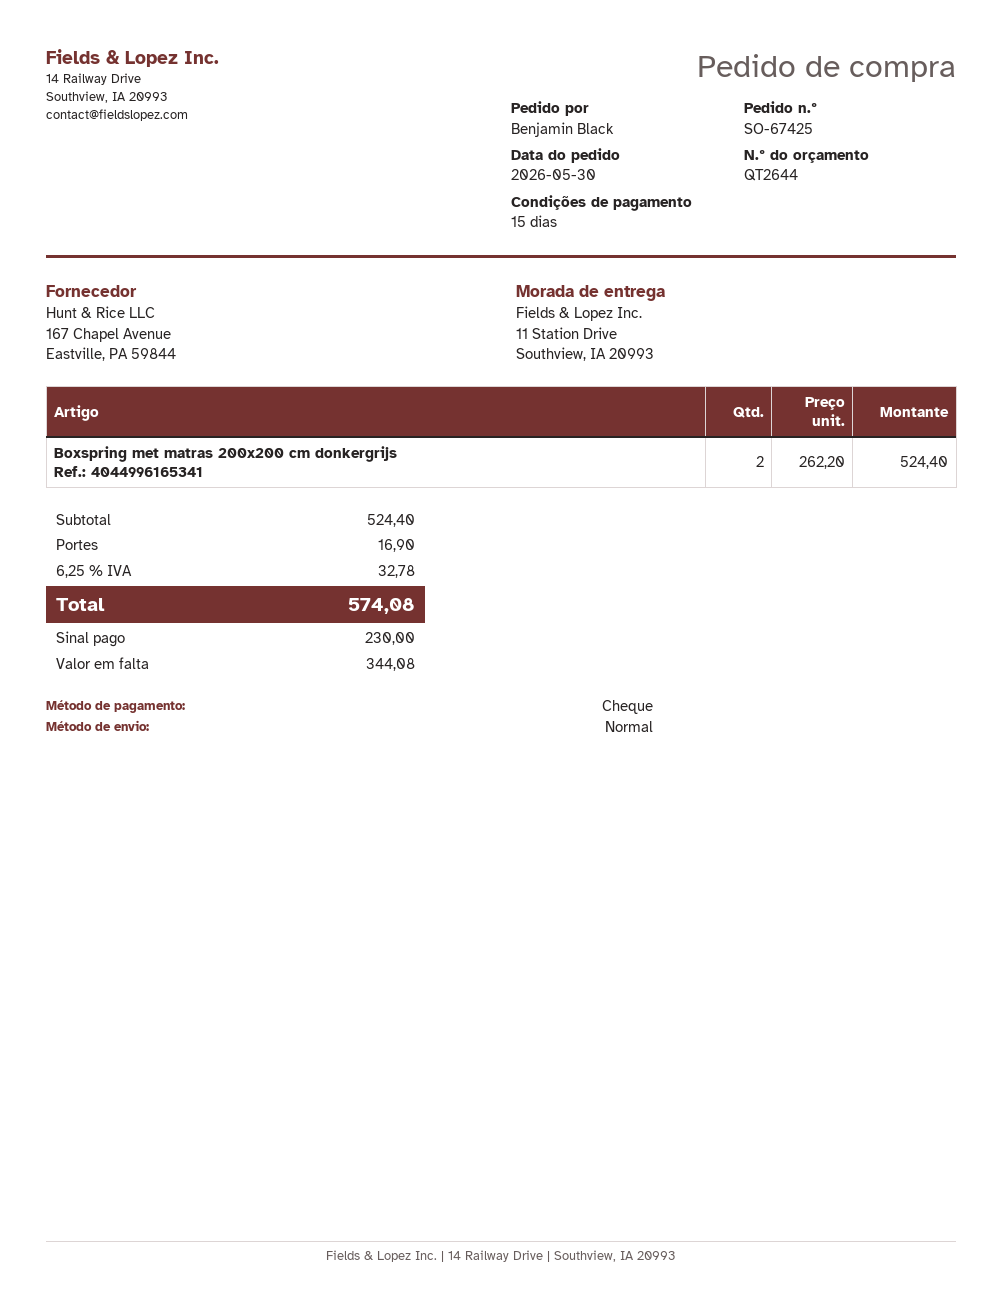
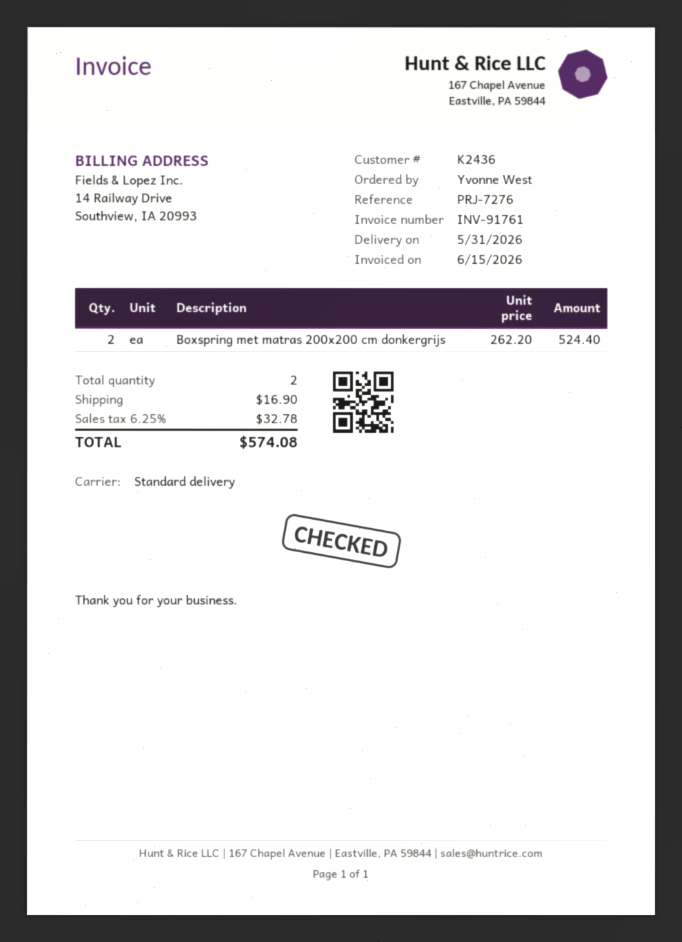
ordered by: Benjamin Black -> Yvonne West

